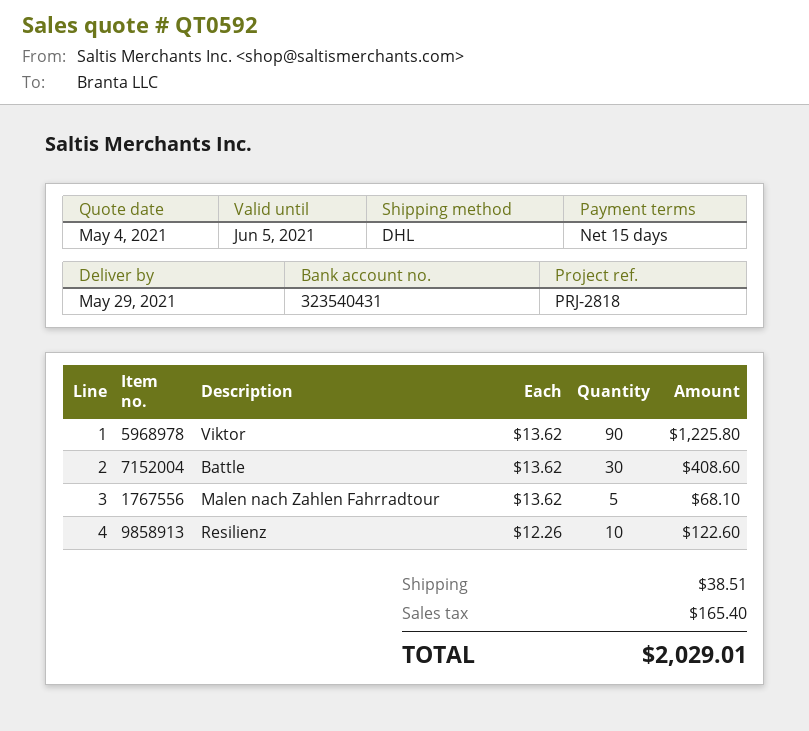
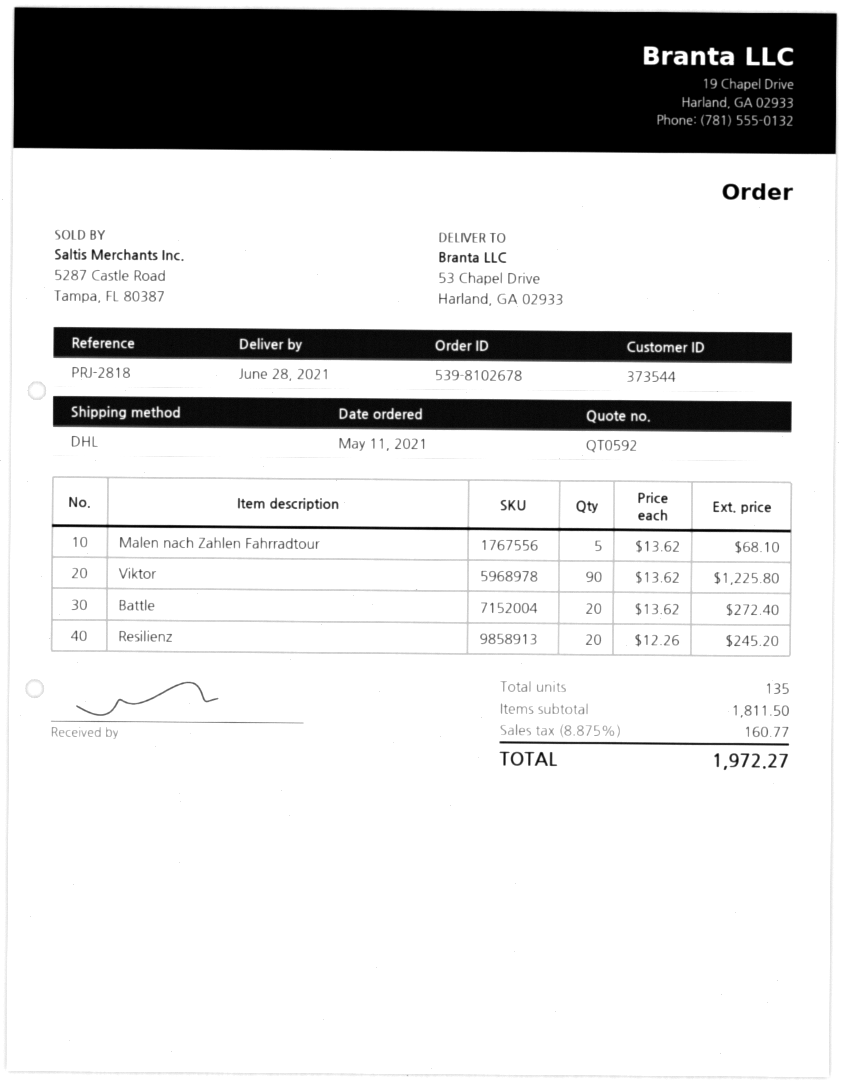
delivery date: 2021-05-29 -> 2021-06-28
Battle: 30 x 13.62 = 408.60 -> 20 x 13.62 = 272.40
Resilienz: 10 x 12.26 = 122.60 -> 20 x 12.26 = 245.20
shipping: 38.51 -> none
tax: 165.40 -> 160.77
total: 2029.01 -> 1972.27

